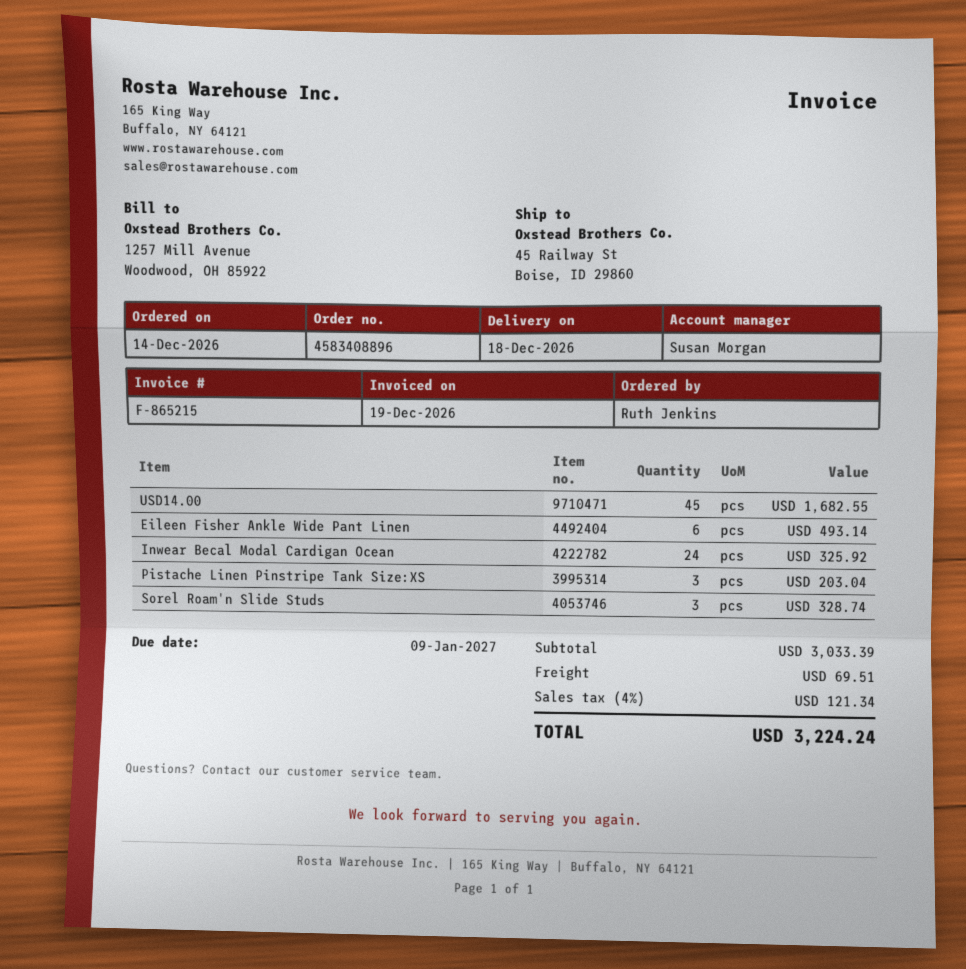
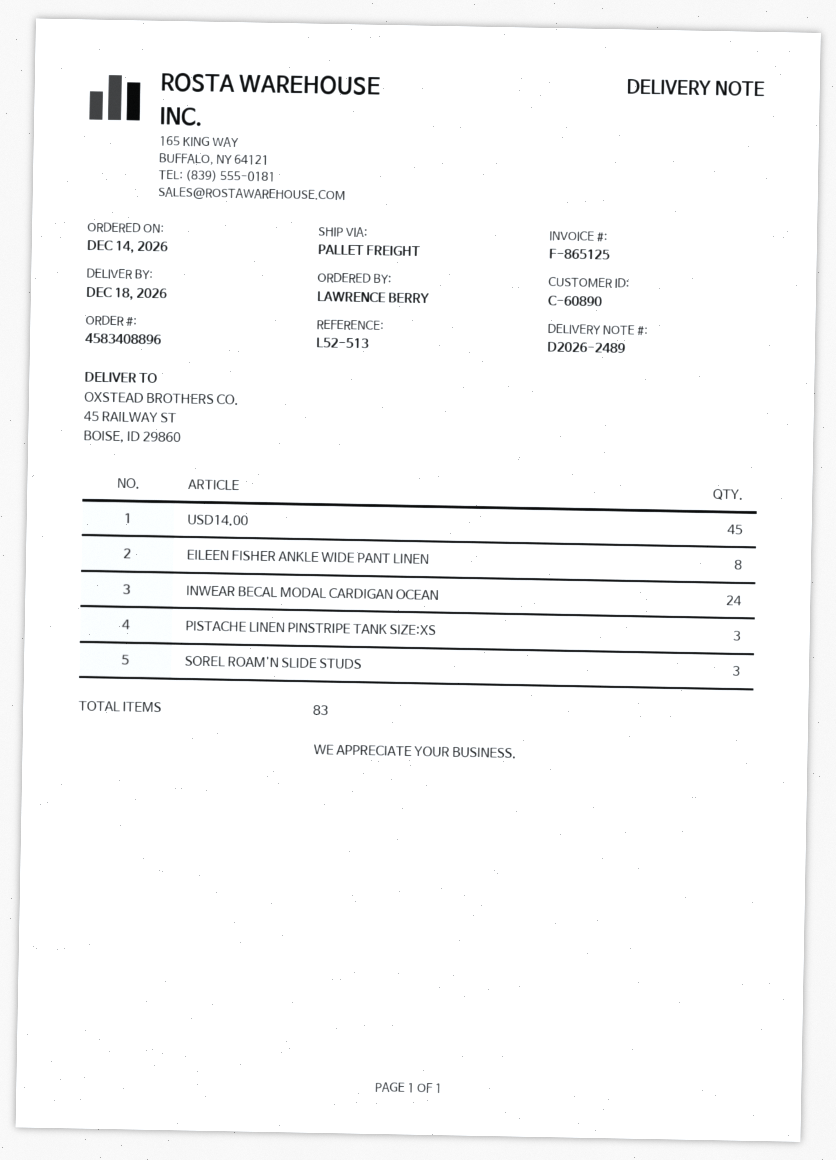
invoice number: F-865215 -> F-865125
ordered by: Ruth Jenkins -> LAWRENCE BERRY
Eileen Fisher Ankle Wide Pant Linen: 6 -> 8

